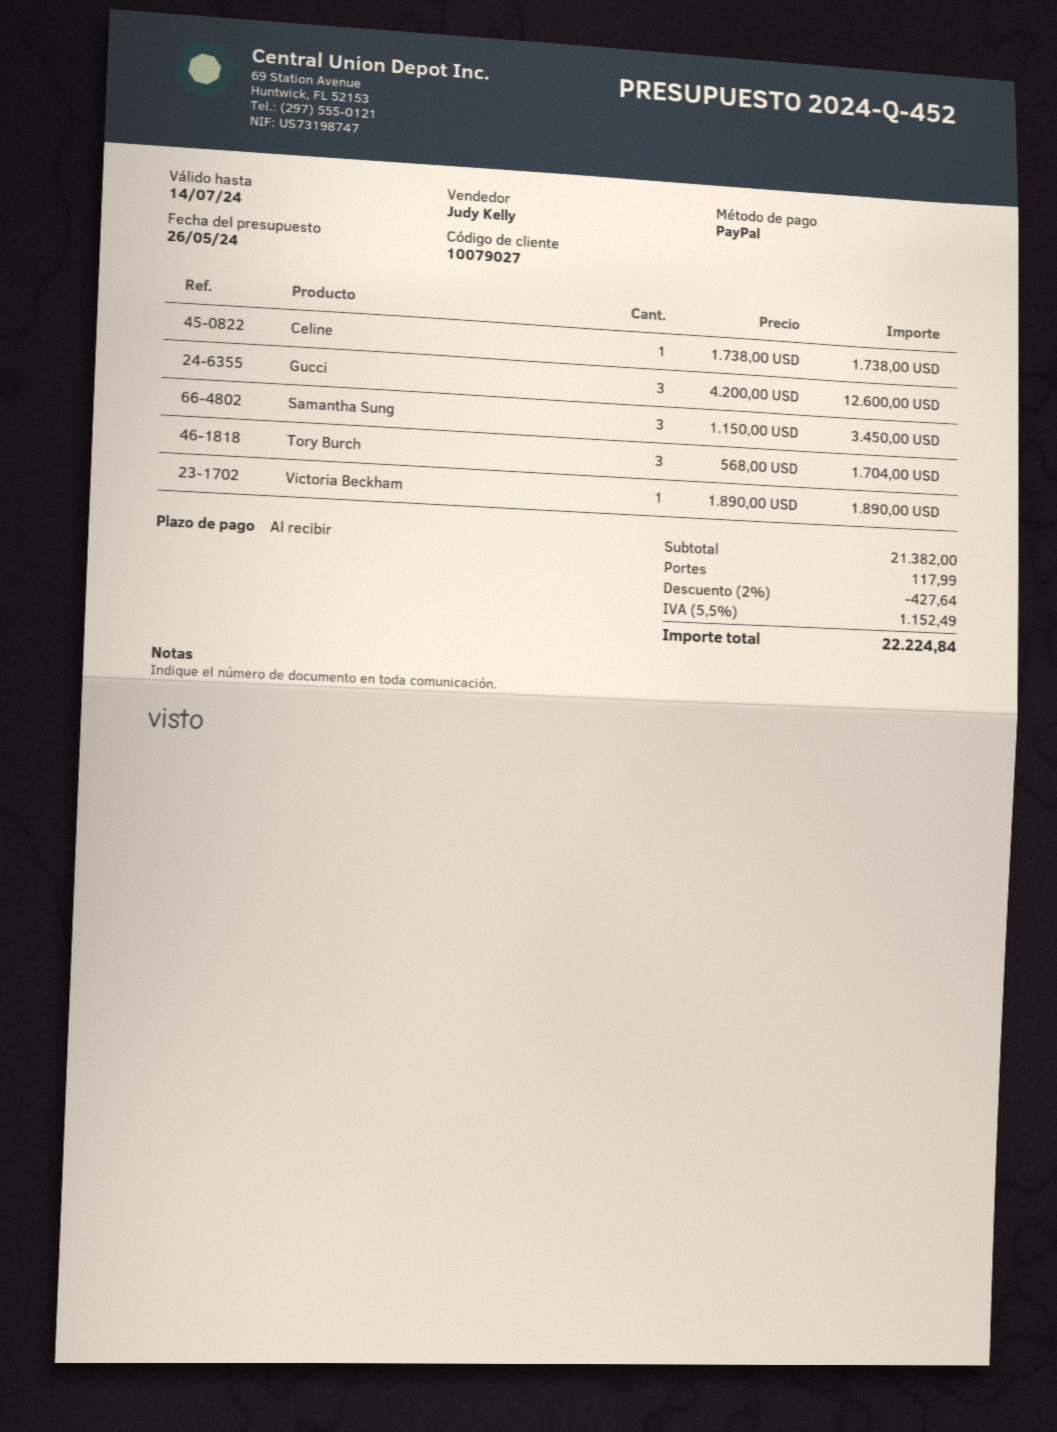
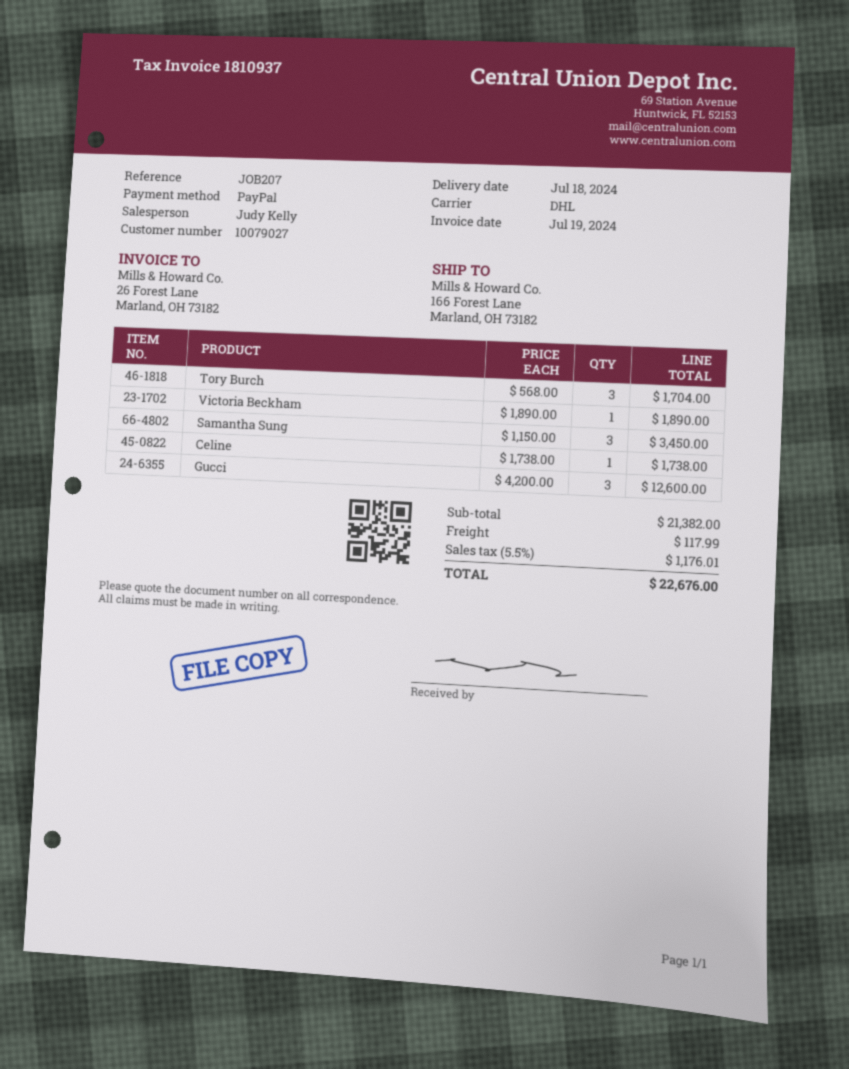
discount: 2% = 427.64 -> none
tax: 5.5% = 1152.49 -> 5.5% = 1176.01
total: 22224.84 -> 22676.00

